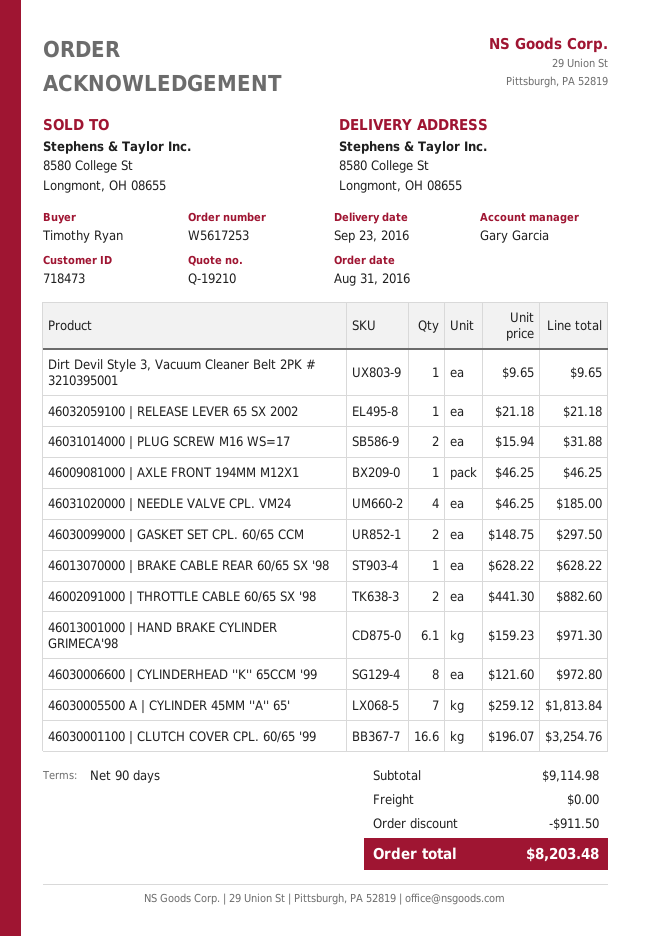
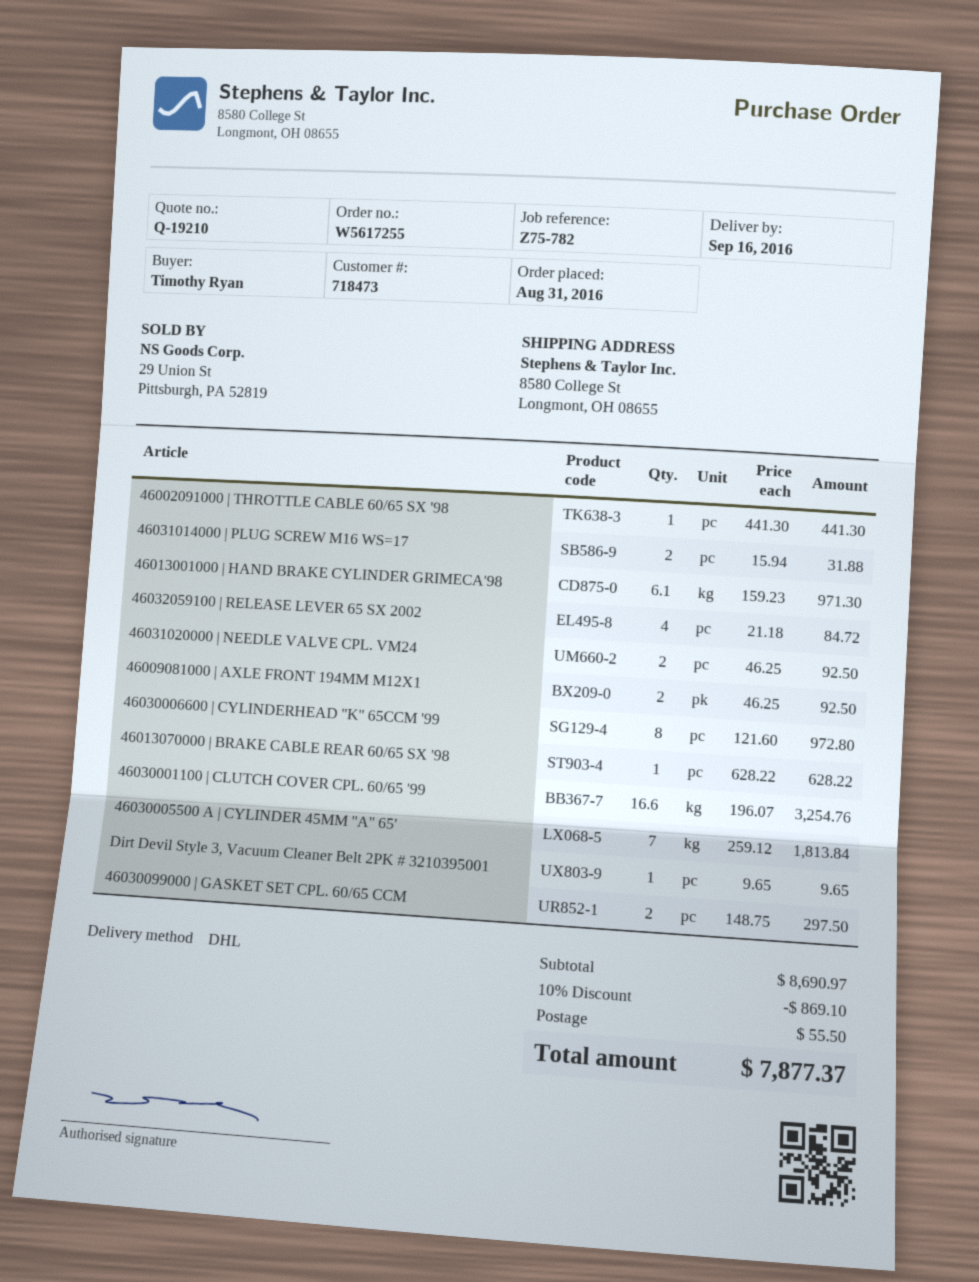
order number: W5617253 -> W5617255
delivery date: 2016-09-23 -> 2016-09-16
46032059100 | RELEASE LEVER 65 SX 2002: 1 x 21.18 = 21.18 -> 4 x 21.18 = 84.72
46009081000 | AXLE FRONT 194MM M12X1: 1 x 46.25 = 46.25 -> 2 x 46.25 = 92.50
46031020000 | NEEDLE VALVE CPL. VM24: 4 x 46.25 = 185.00 -> 2 x 46.25 = 92.50
46002091000 | THROTTLE CABLE 60/65 SX '98: 2 x 441.30 = 882.60 -> 1 x 441.30 = 441.30
subtotal: 9114.98 -> 8690.97
discount: 911.50 -> 869.10
shipping: 0.00 -> 55.50
total: 8203.48 -> 7877.37

